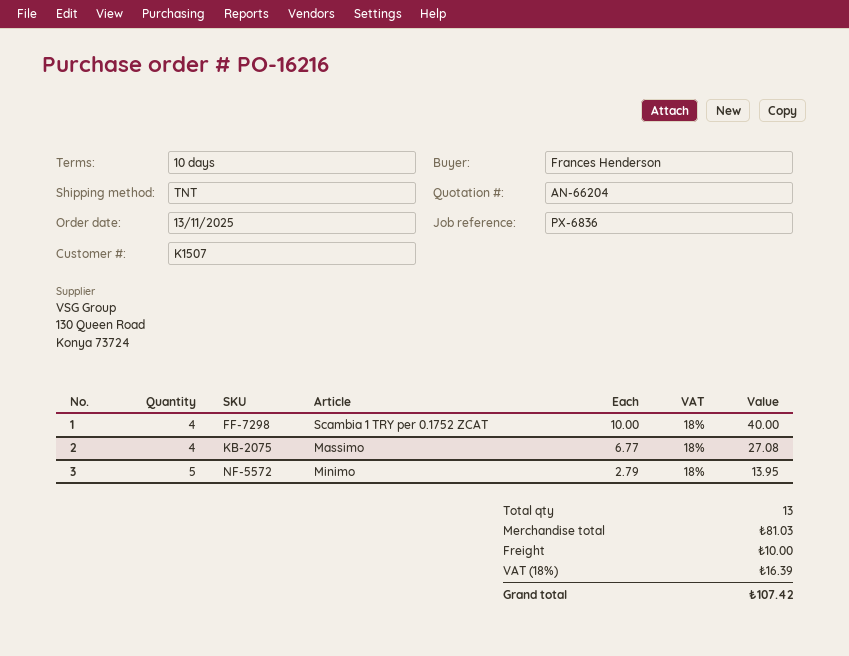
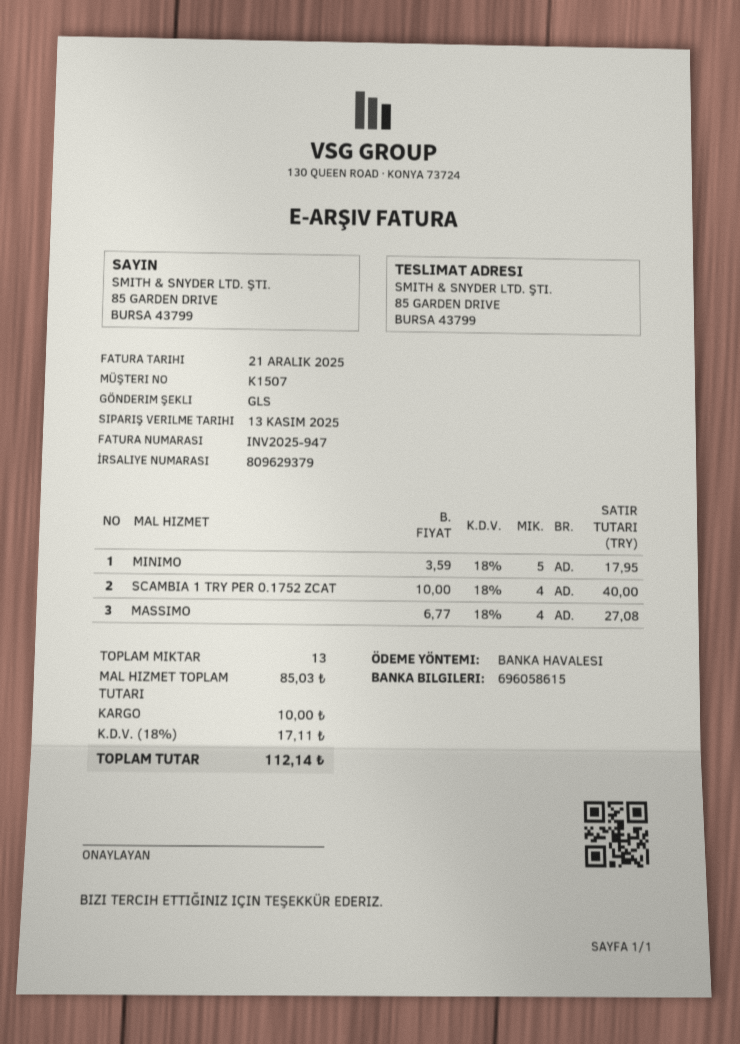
shipping method: TNT -> GLS
Minimo: 5 x 2.79 = 13.95 -> 5 x 3.59 = 17.95
subtotal: 81.03 -> 85.03
tax: 18% = 16.39 -> 18% = 17.11
total: 107.42 -> 112.14

